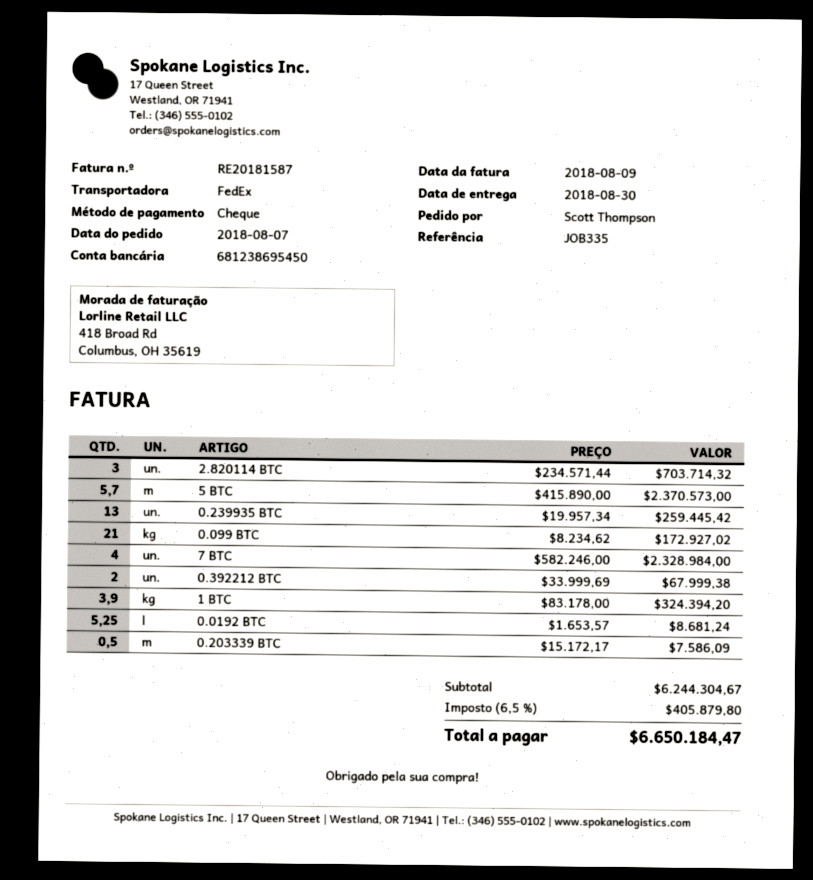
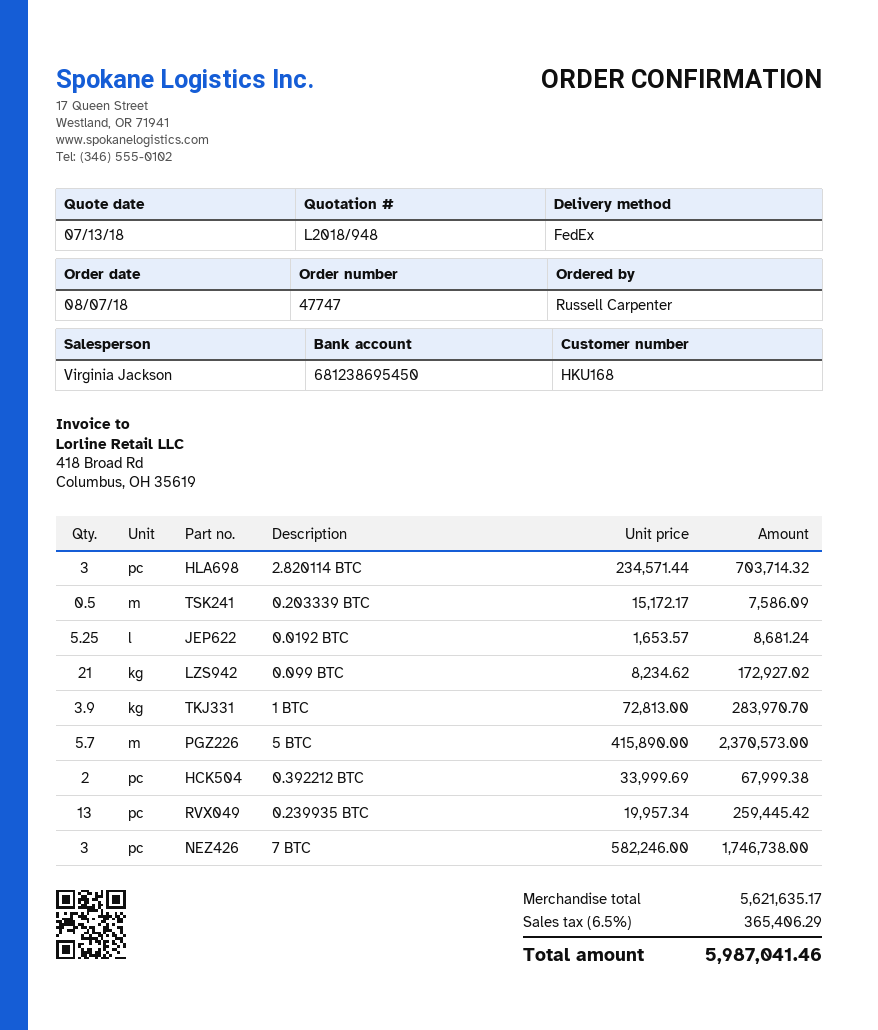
ordered by: Scott Thompson -> Russell Carpenter
7 BTC: 4 x 582246.00 = 2328984.00 -> 3 x 582246.00 = 1746738.00
1 BTC: 3.9 x 83178.00 = 324394.20 -> 3.9 x 72813.00 = 283970.70
subtotal: 6244304.67 -> 5621635.17
tax: 6.5% = 405879.80 -> 6.5% = 365406.29
total: 6650184.47 -> 5987041.46

